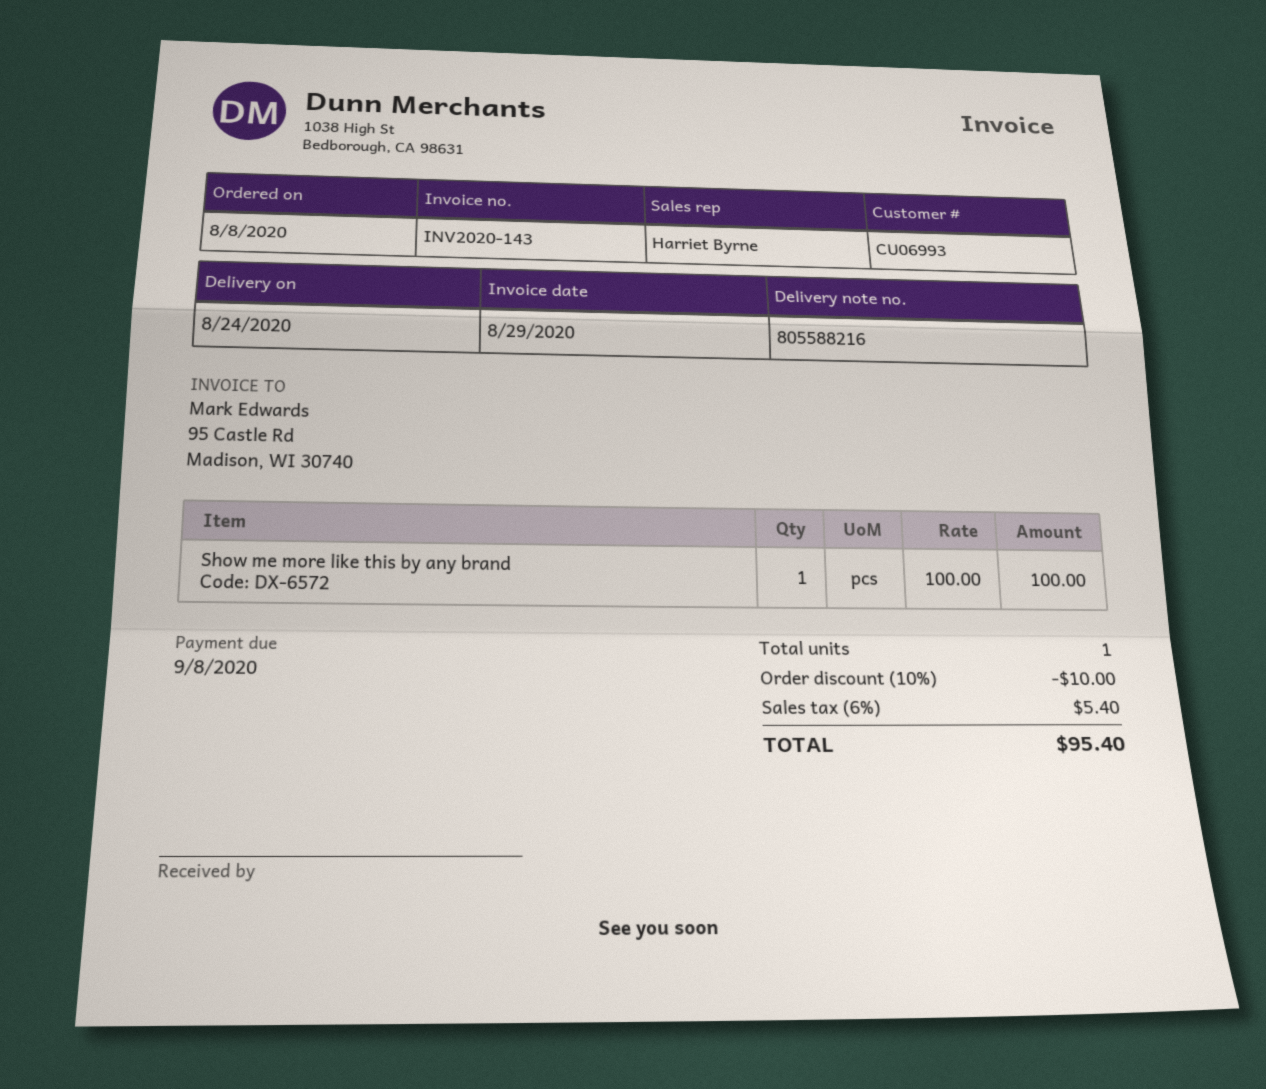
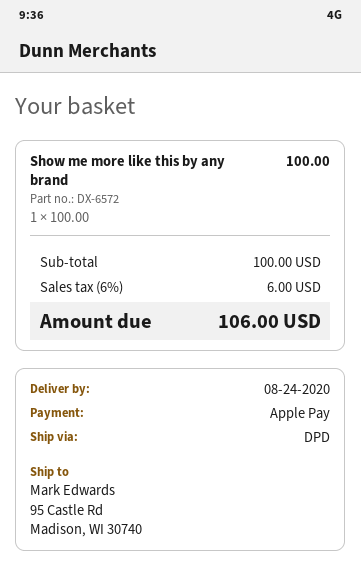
discount: 10% = 10.00 -> none
tax: 6% = 5.40 -> 6% = 6.00
total: 95.40 -> 106.00

